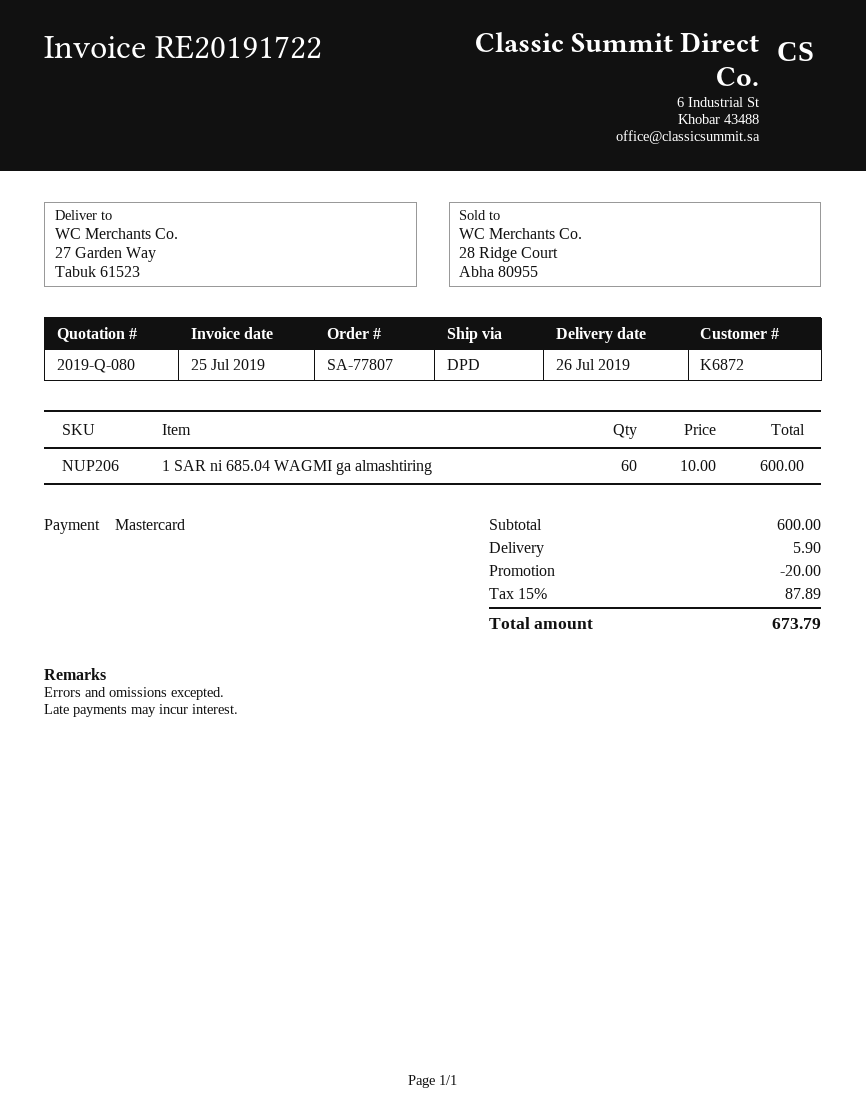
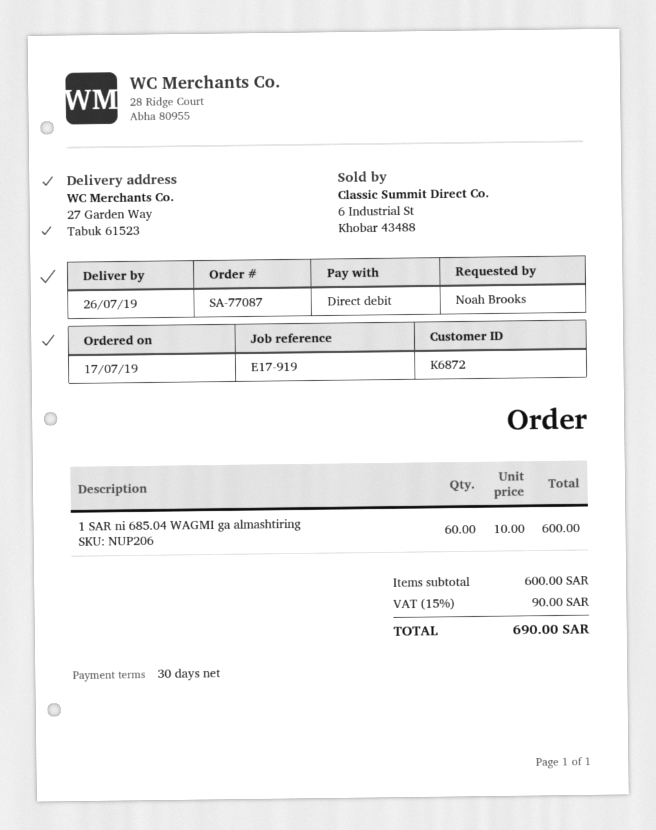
order number: SA-77807 -> SA-77087
payment method: Mastercard -> direct debit
discount: 20.00 -> none
shipping: 5.90 -> none
tax: 15% = 87.89 -> 15% = 90.00
total: 673.79 -> 690.00

